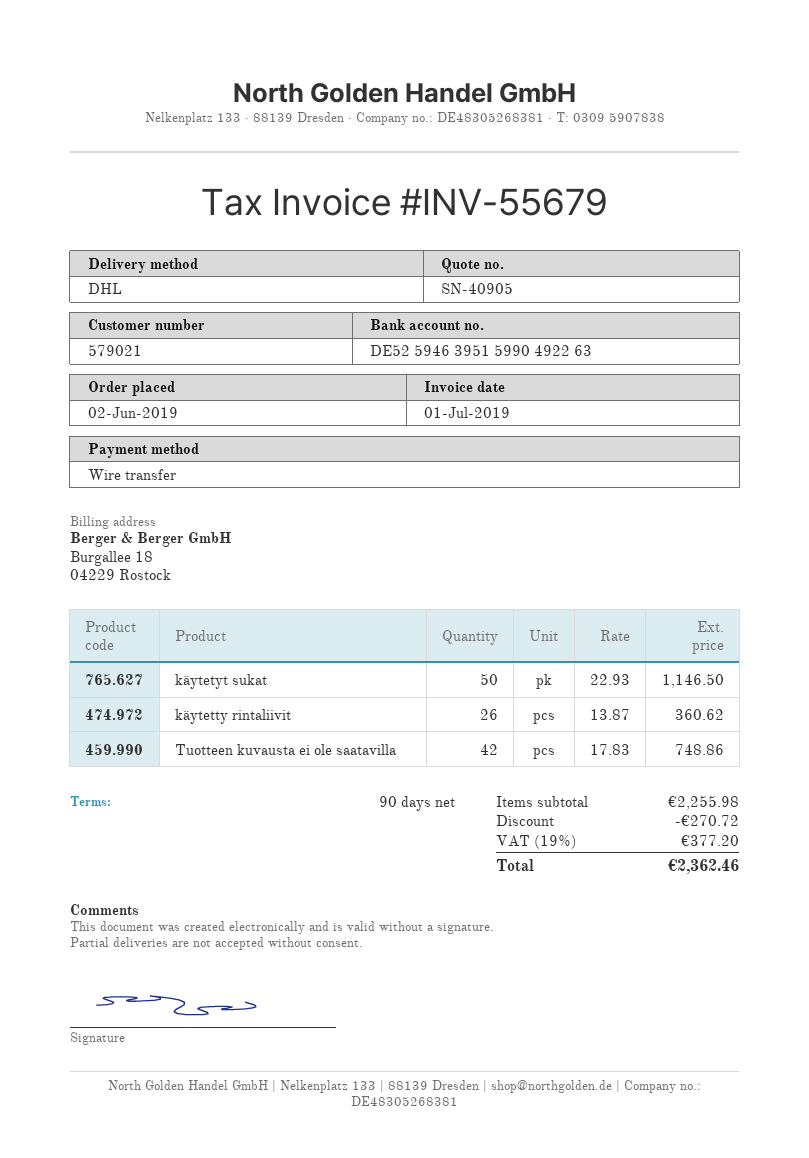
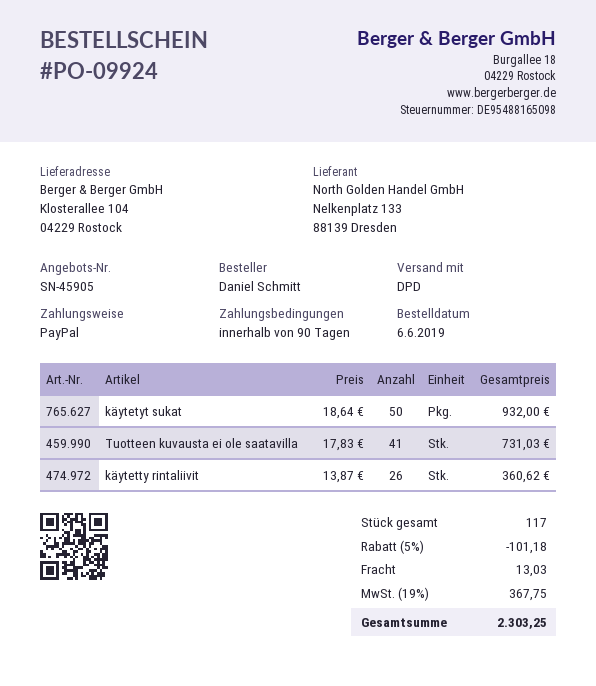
quote number: SN-40905 -> SN-45905
order date: 2019-06-02 -> 2019-06-06
payment method: bank transfer -> PayPal
shipping method: DHL -> DPD
käytetyt sukat: 50 x 22.93 = 1146.50 -> 50 x 18.64 = 932.00
Tuotteen kuvausta ei ole saatavilla: 42 x 17.83 = 748.86 -> 41 x 17.83 = 731.03
discount: 270.72 -> 101.18
shipping: none -> 13.03
tax: 19% = 377.20 -> 19% = 367.75
total: 2362.46 -> 2303.25

